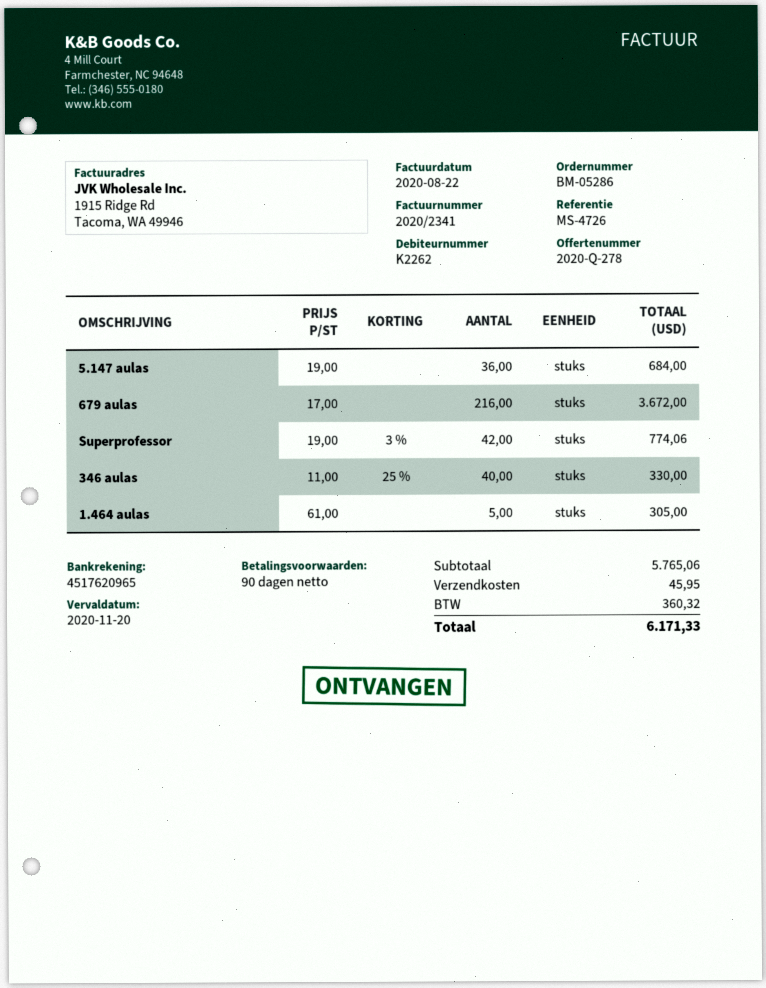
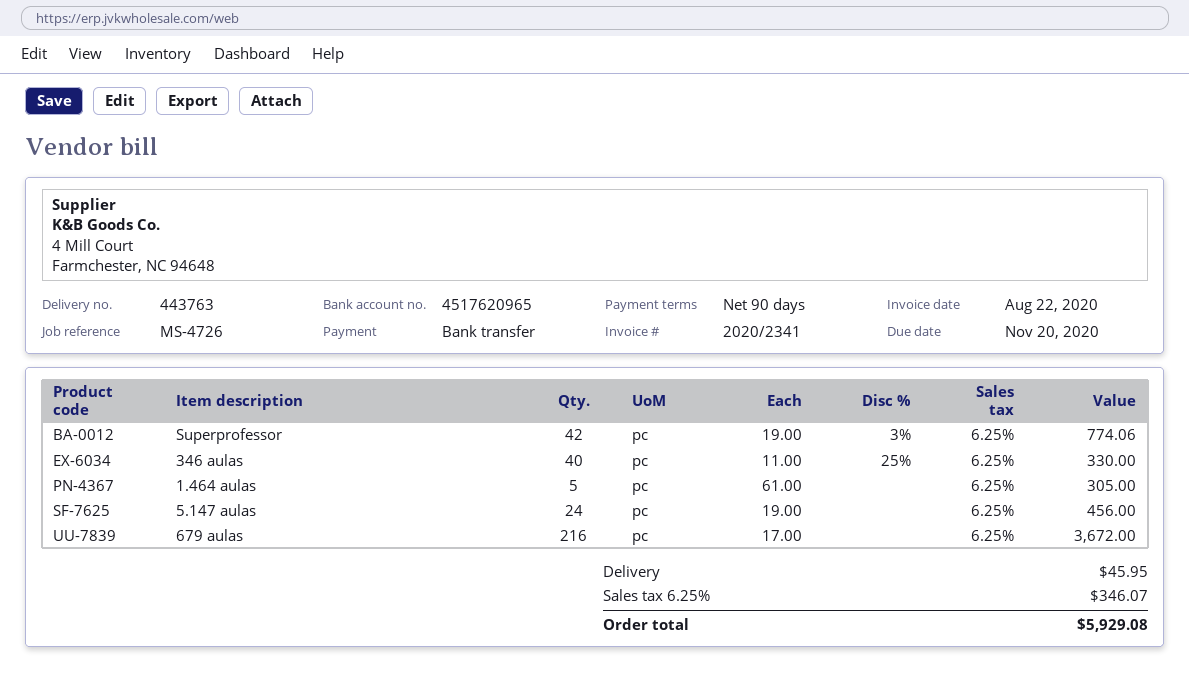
5.147 aulas: 36 x 19.00 = 684.00 -> 24 x 19.00 = 456.00
tax: 360.32 -> 346.07
total: 6171.33 -> 5929.08

